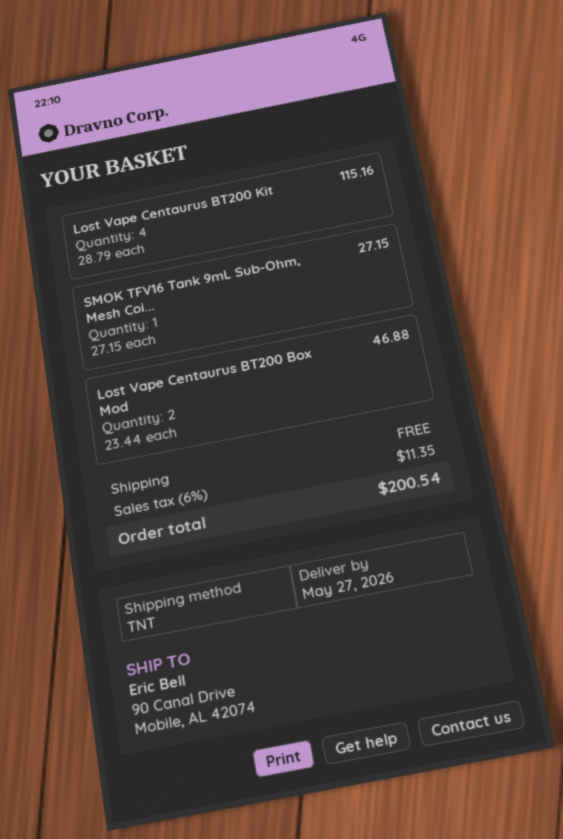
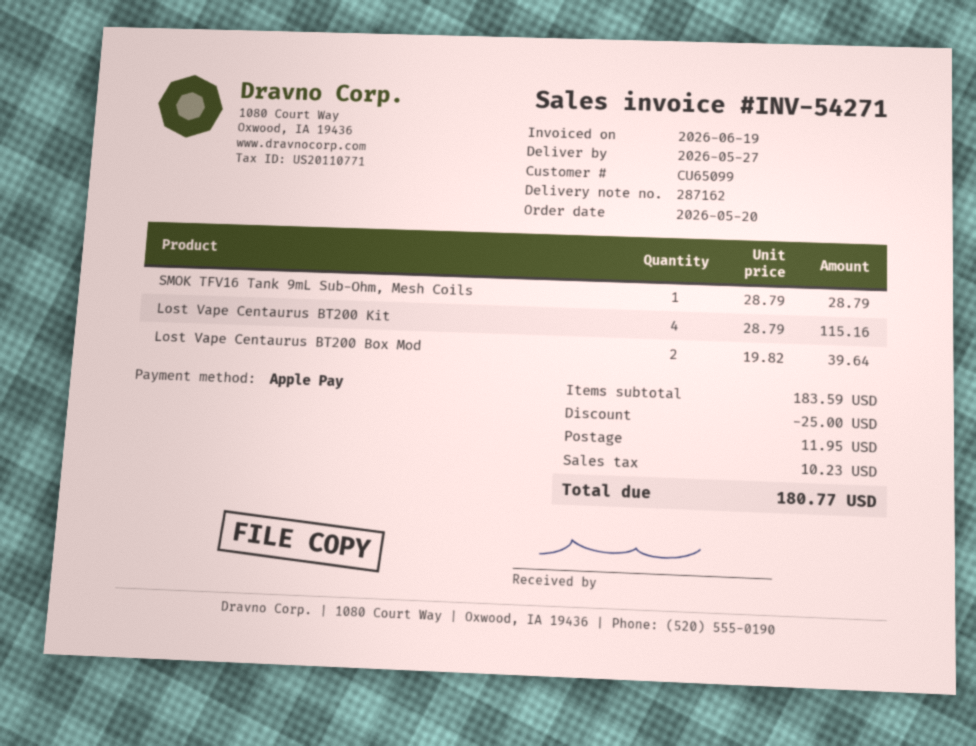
SMOK TFV16 Tank 9mL Sub-Ohm, Mesh Coi...: 1 x 27.15 = 27.15 -> 1 x 28.79 = 28.79
Lost Vape Centaurus BT200 Box Mod: 2 x 23.44 = 46.88 -> 2 x 19.82 = 39.64
discount: none -> 25.00
shipping: 0.00 -> 11.95
tax: 11.35 -> 10.23
total: 200.54 -> 180.77

